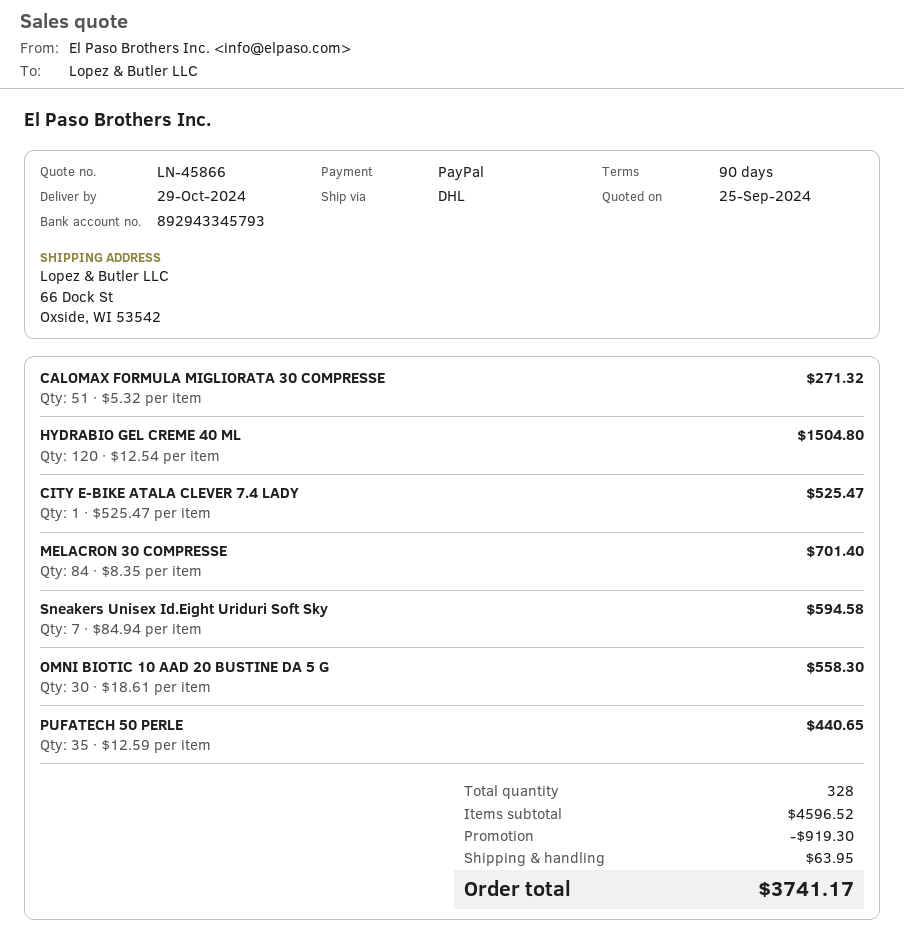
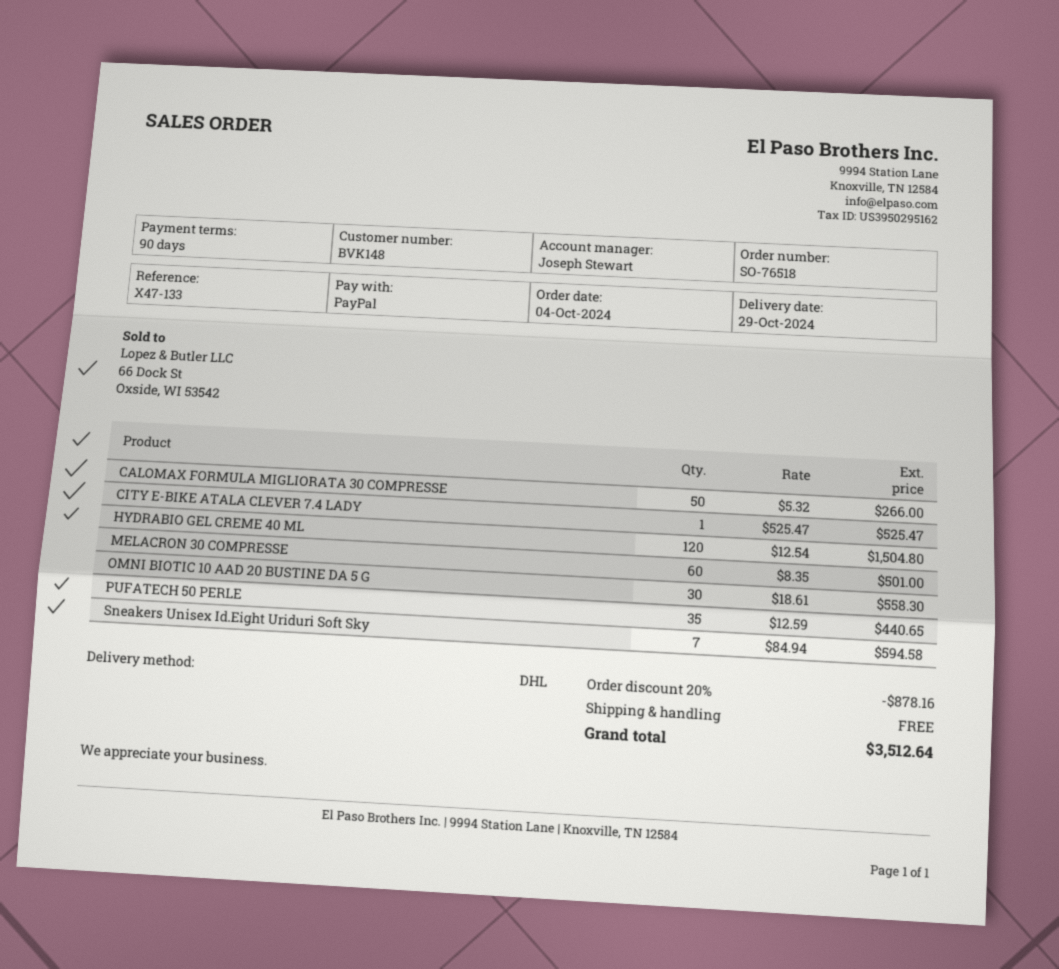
CALOMAX FORMULA MIGLIORATA 30 COMPRESSE: 51 x 5.32 = 271.32 -> 50 x 5.32 = 266.00
MELACRON 30 COMPRESSE: 84 x 8.35 = 701.40 -> 60 x 8.35 = 501.00
discount: 919.30 -> 878.16
shipping: 63.95 -> 0.00
total: 3741.17 -> 3512.64

